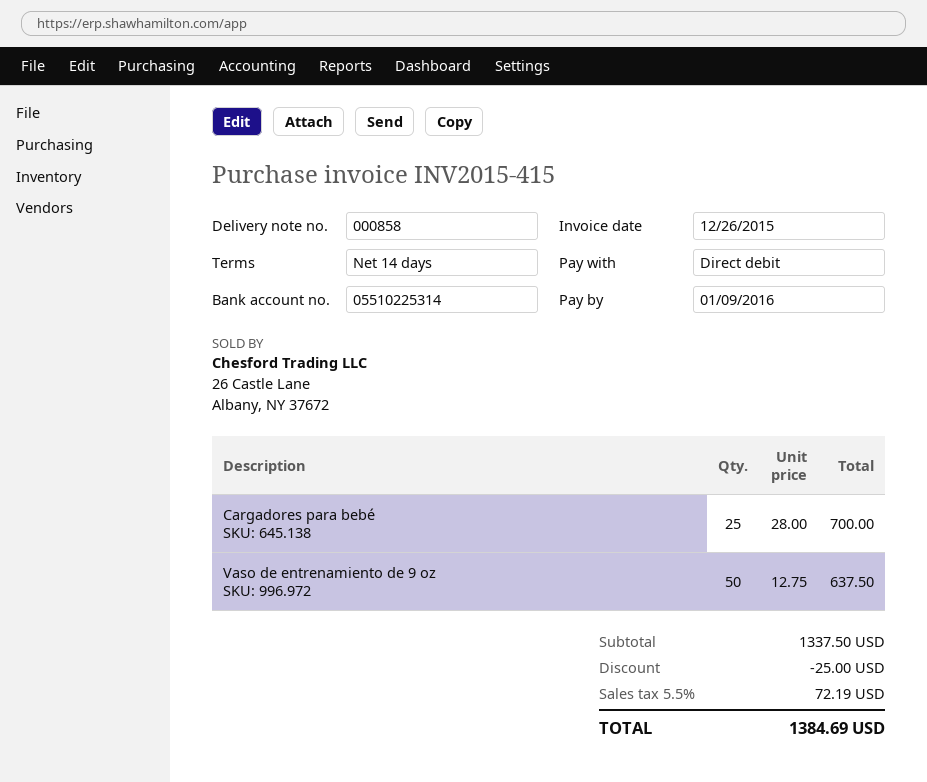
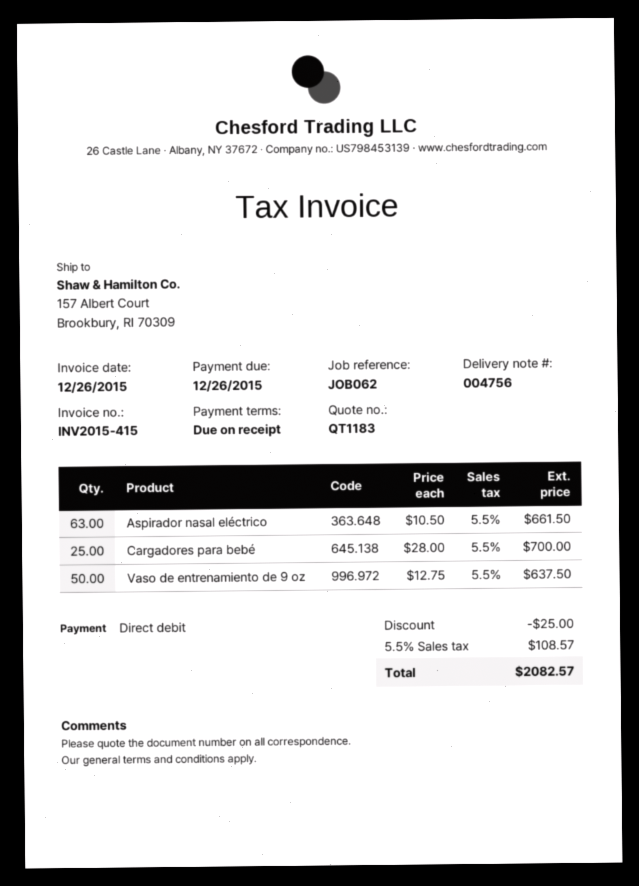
delivery note number: 000858 -> 004756
payment terms: 14 days -> on receipt
due date: 2016-01-09 -> 2015-12-26
Aspirador nasal eléctrico: none -> 63 x 10.50 = 661.50
tax: 5.5% = 72.19 -> 5.5% = 108.57
total: 1384.69 -> 2082.57

